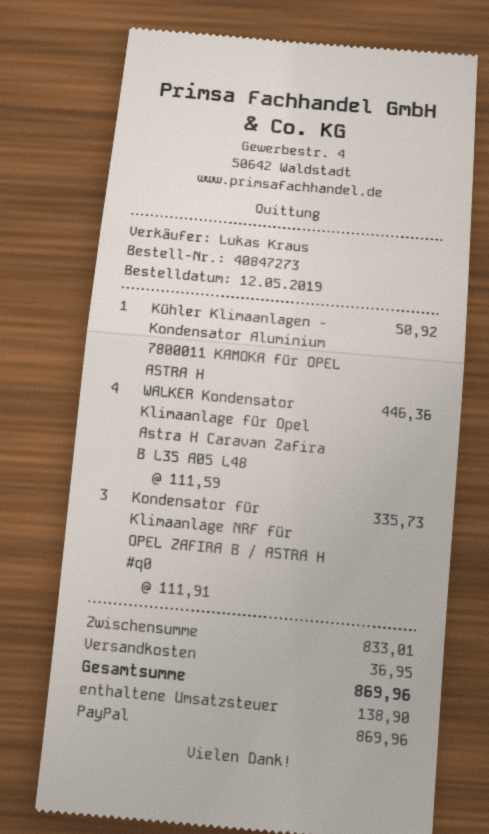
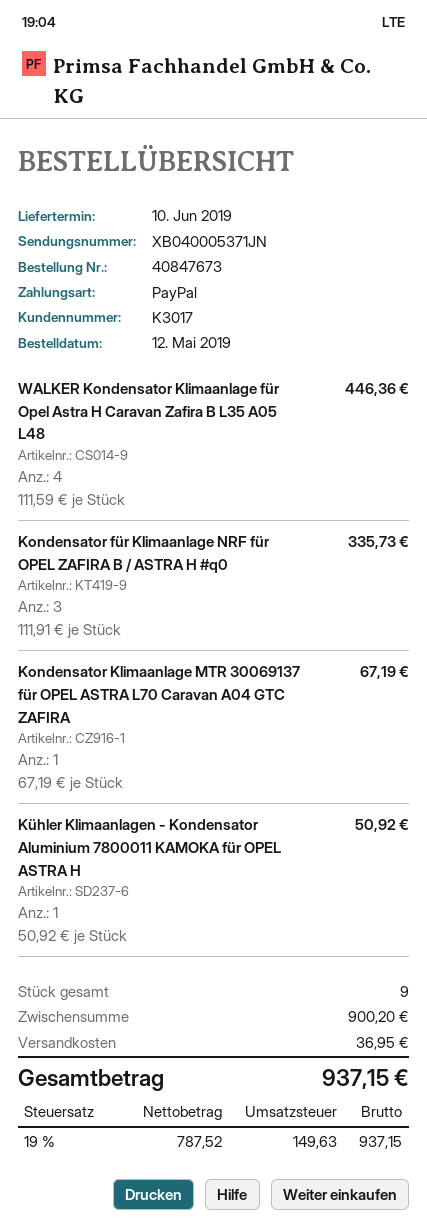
order number: 40847273 -> 40847673
Kondensator Klimaanlage MTR 30069137 für OPEL ASTRA L70 Caravan A04 GTC ZAFIRA: none -> 1 x 67.19 = 67.19
subtotal: 833.01 -> 900.20
tax: 138.90 -> 149.63
total: 869.96 -> 937.15

